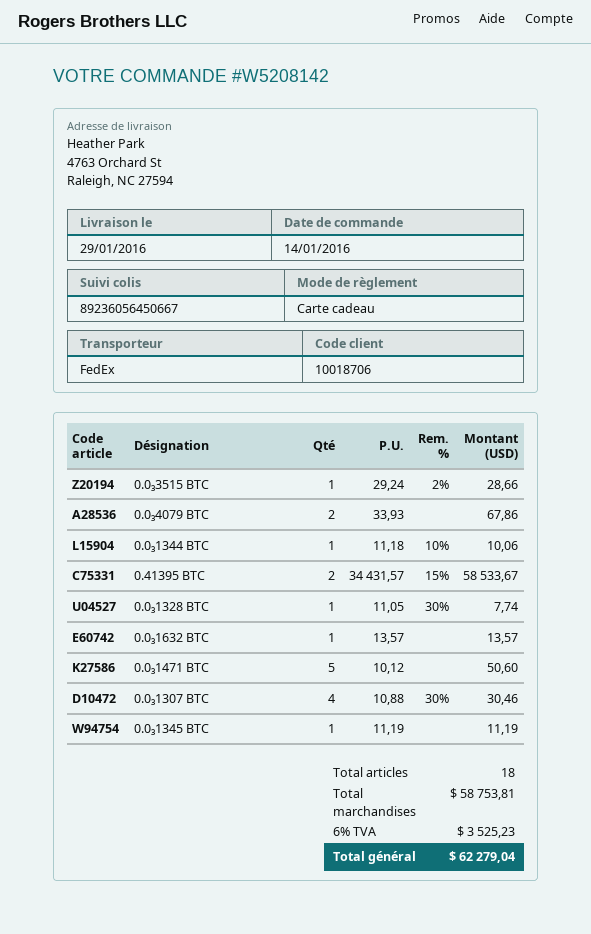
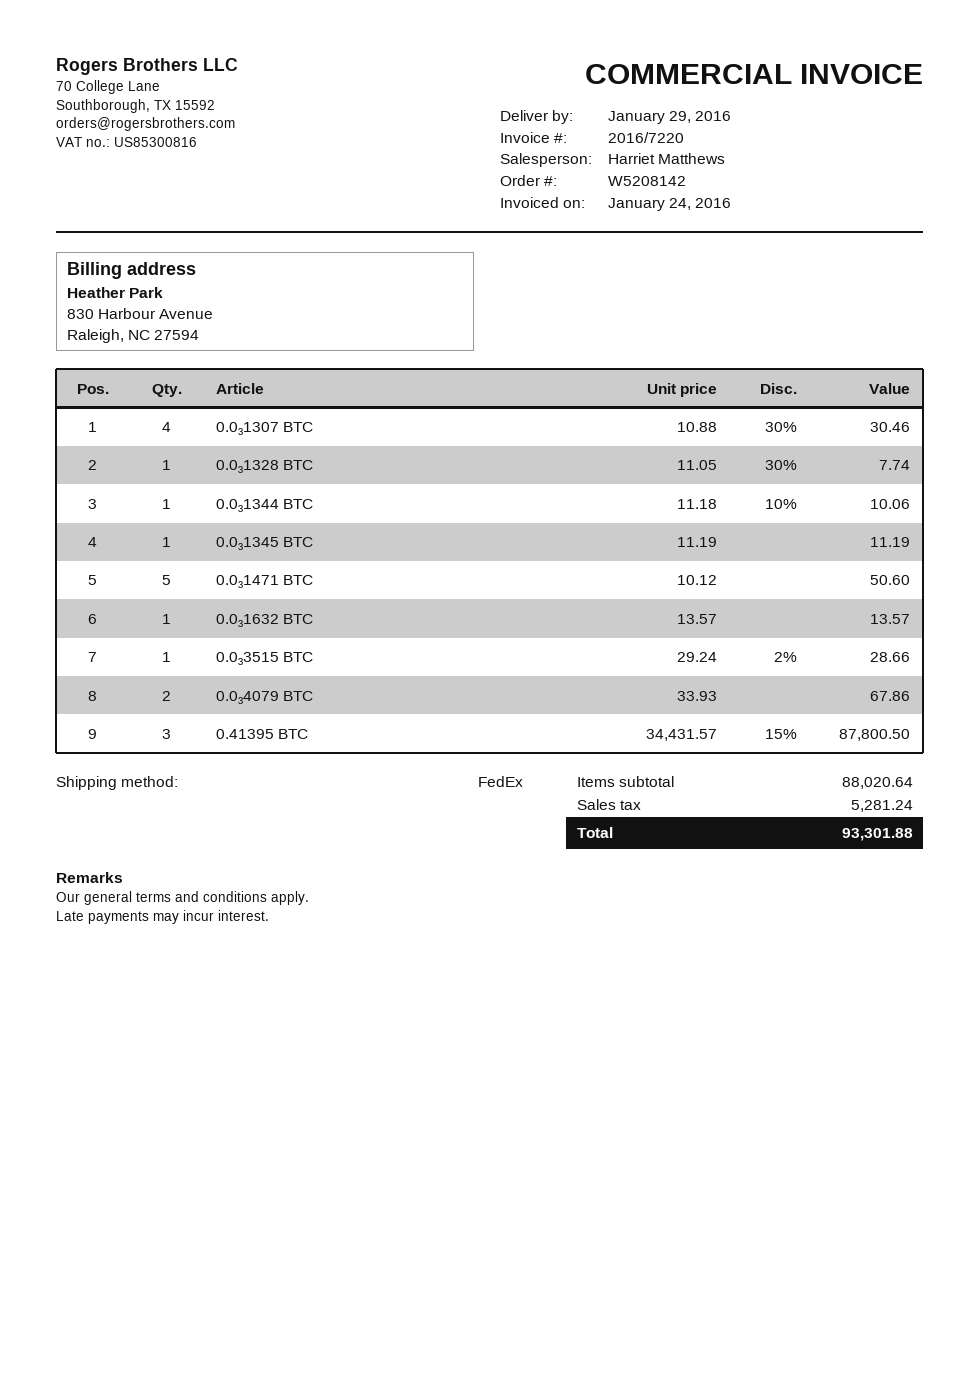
0.41395 BTC: 2 x 34431.57 - 15% = 58533.67 -> 3 x 34431.57 - 15% = 87800.50
subtotal: 58753.81 -> 88020.64
tax: 3525.23 -> 5281.24
total: 62279.04 -> 93301.88

